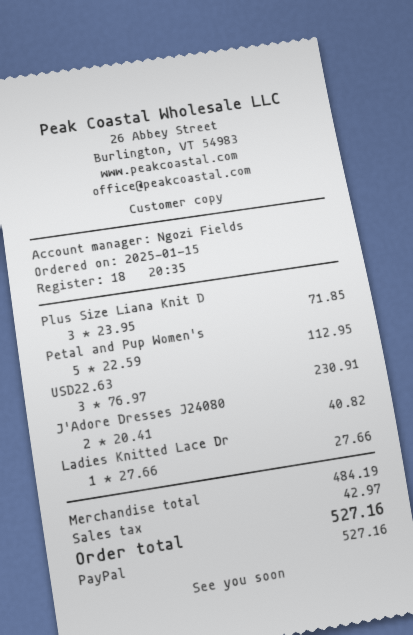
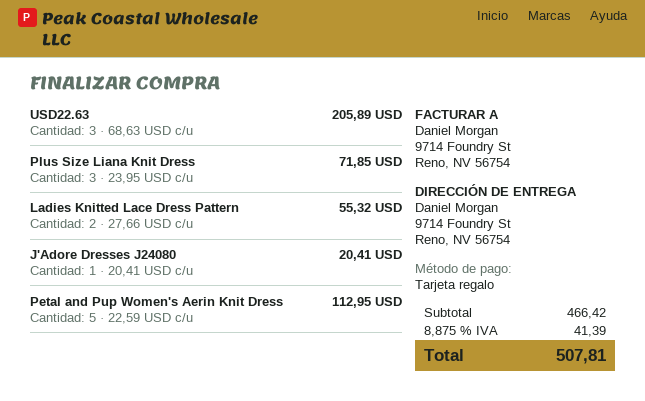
payment method: PayPal -> gift card
USD22.63: 3 x 76.97 = 230.91 -> 3 x 68.63 = 205.89
J'Adore Dresses J24080: 2 x 20.41 = 40.82 -> 1 x 20.41 = 20.41
Ladies Knitted Lace Dr: 1 x 27.66 = 27.66 -> 2 x 27.66 = 55.32
subtotal: 484.19 -> 466.42
tax: 42.97 -> 41.39
total: 527.16 -> 507.81

